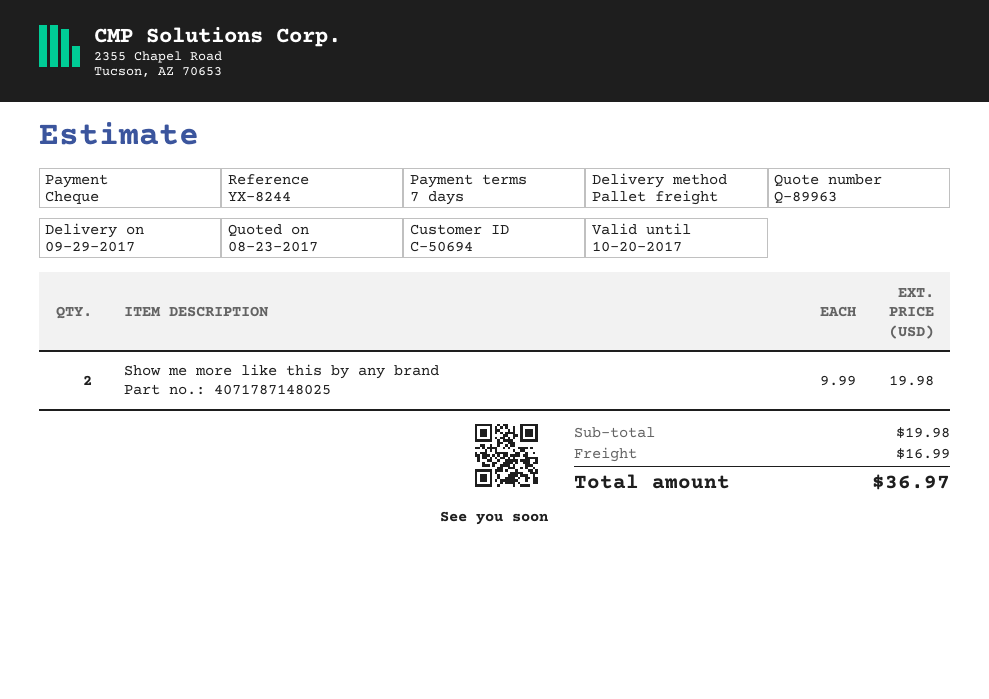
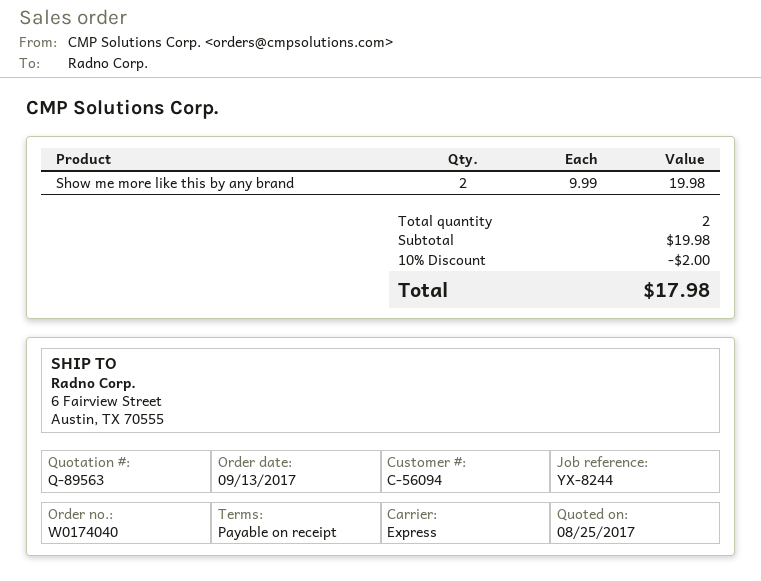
quote number: Q-89963 -> Q-89563
quote date: 2017-08-23 -> 2017-08-25
payment terms: 7 days -> on receipt
customer number: C-50694 -> C-56094
shipping method: pallet freight -> express
discount: none -> 10% = 2.00
shipping: 16.99 -> none
total: 36.97 -> 17.98

